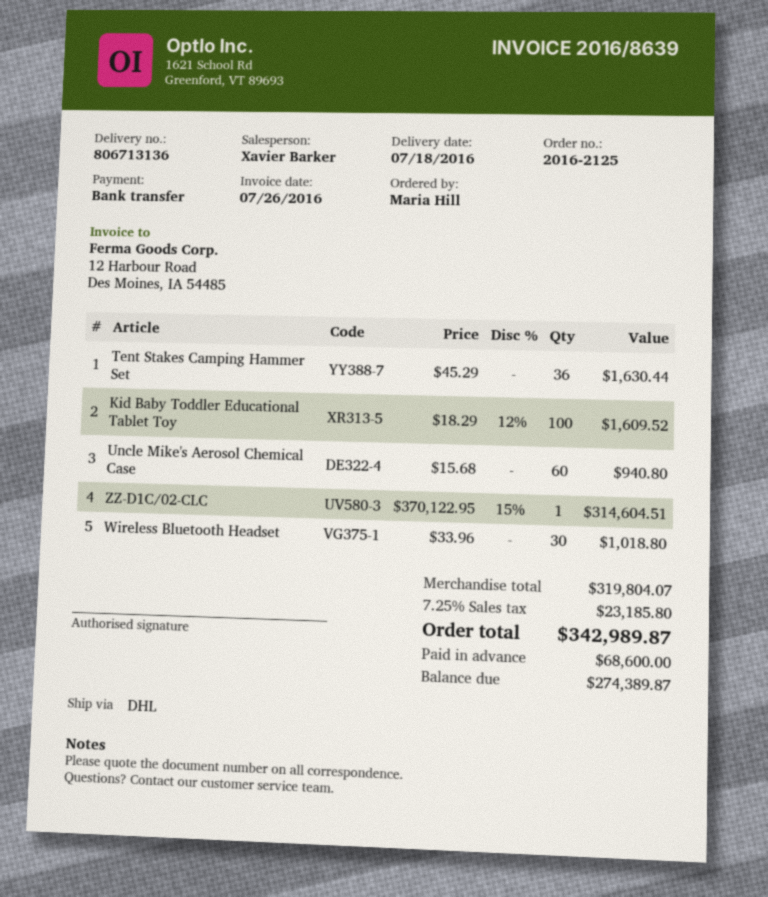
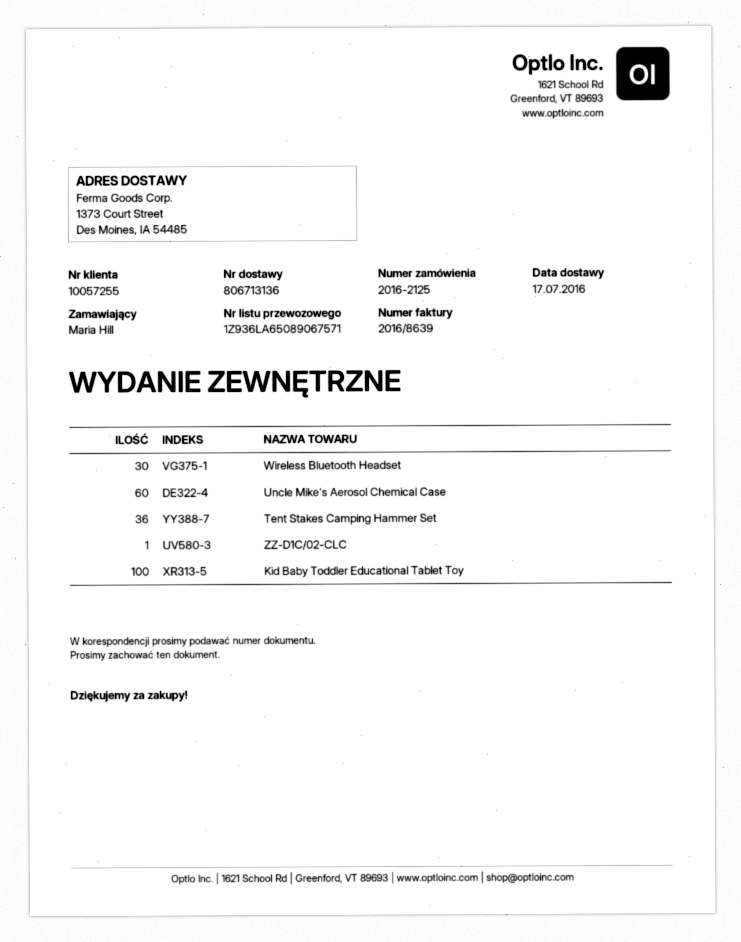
delivery date: 2016-07-18 -> 2016-07-17

